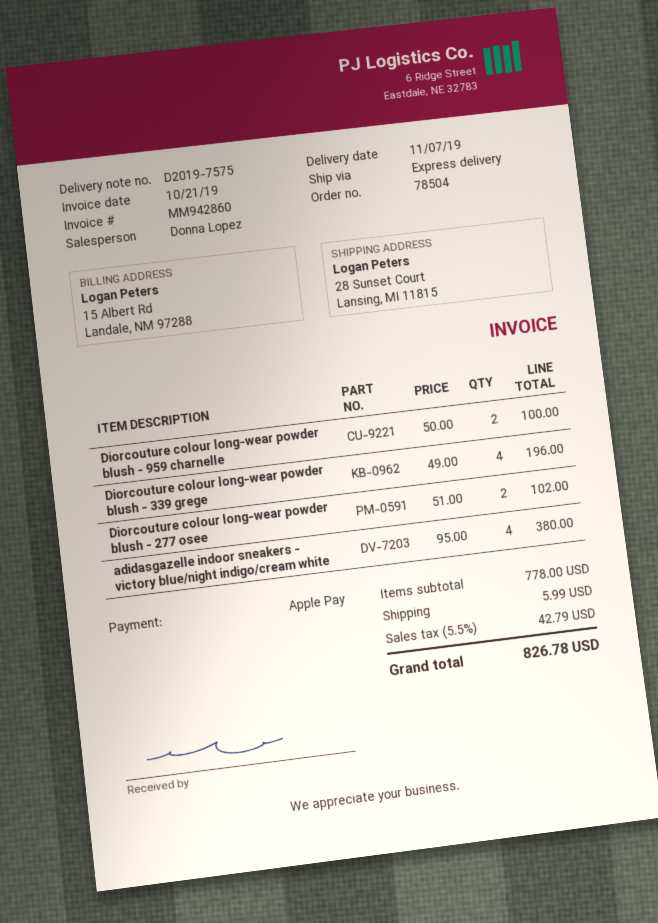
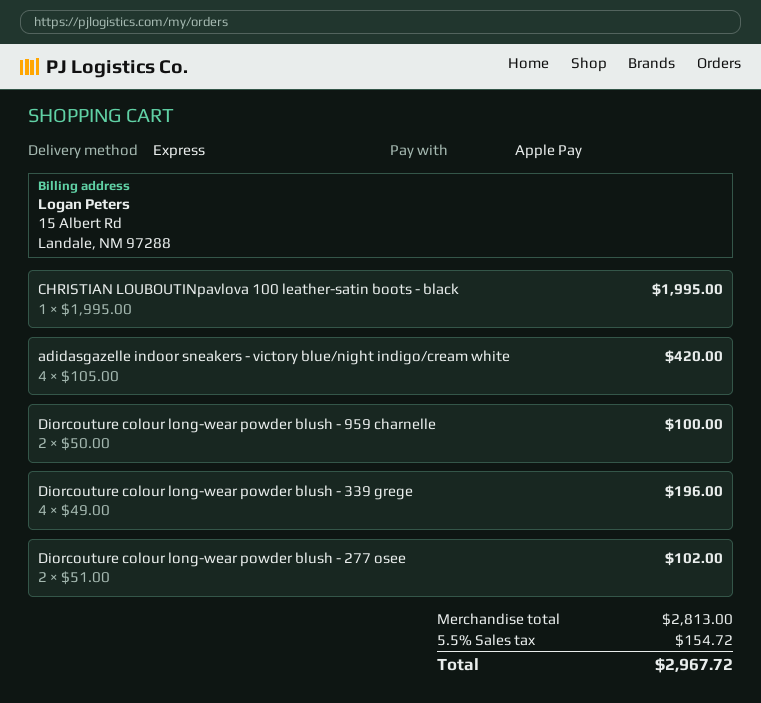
adidasgazelle indoor sneakers - victory blue/night indigo/cream white: 4 x 95.00 = 380.00 -> 4 x 105.00 = 420.00
CHRISTIAN LOUBOUTINpavlova 100 leather-satin boots - black: none -> 1 x 1995.00 = 1995.00
subtotal: 778.00 -> 2813.00
shipping: 5.99 -> none
tax: 5.5% = 42.79 -> 5.5% = 154.72
total: 826.78 -> 2967.72

